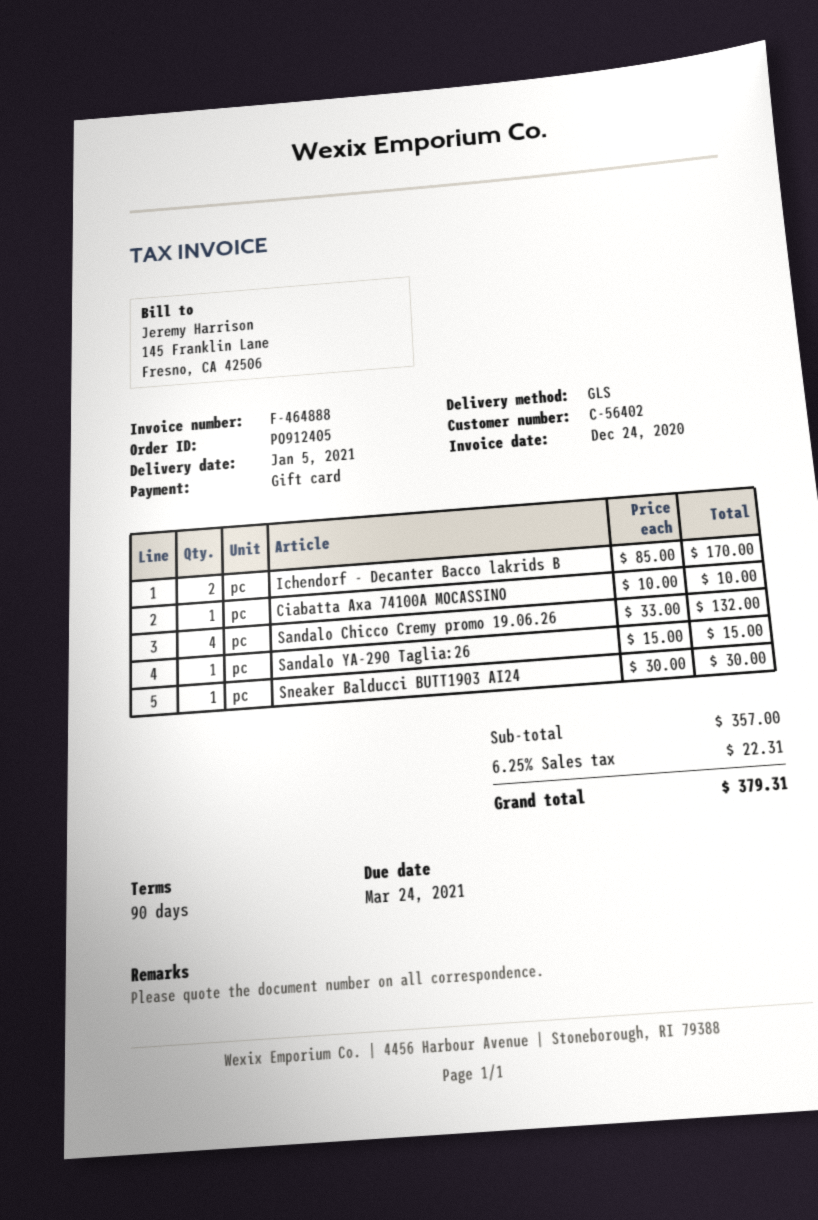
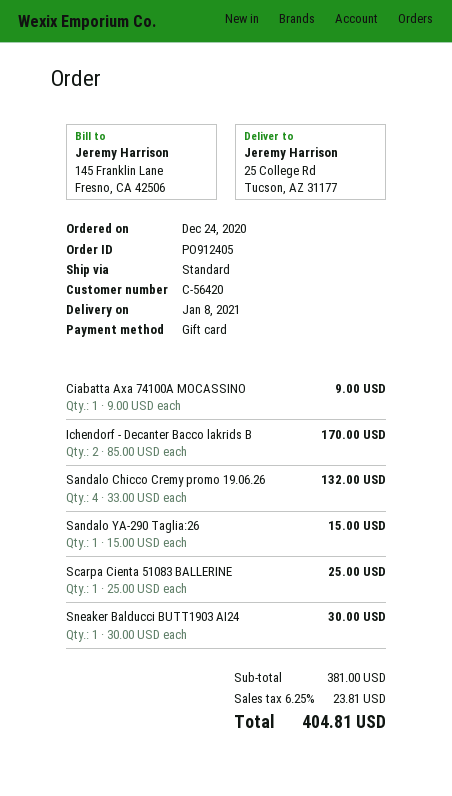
delivery date: 2021-01-05 -> 2021-01-08
customer number: C-56402 -> C-56420
shipping method: GLS -> standard
Ciabatta Axa 74100A MOCASSINO: 1 x 10.00 = 10.00 -> 1 x 9.00 = 9.00
Scarpa Cienta 51083 BALLERINE: none -> 1 x 25.00 = 25.00
subtotal: 357.00 -> 381.00
tax: 6.25% = 22.31 -> 6.25% = 23.81
total: 379.31 -> 404.81

